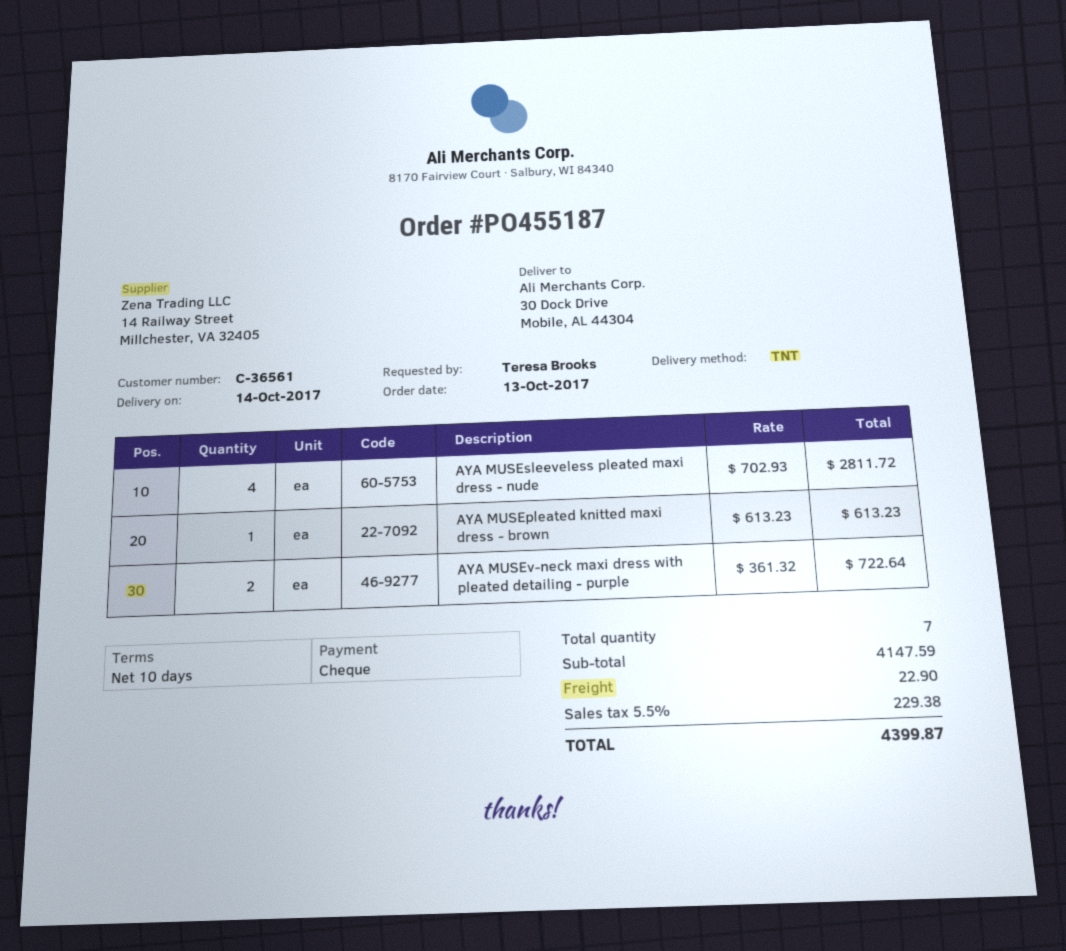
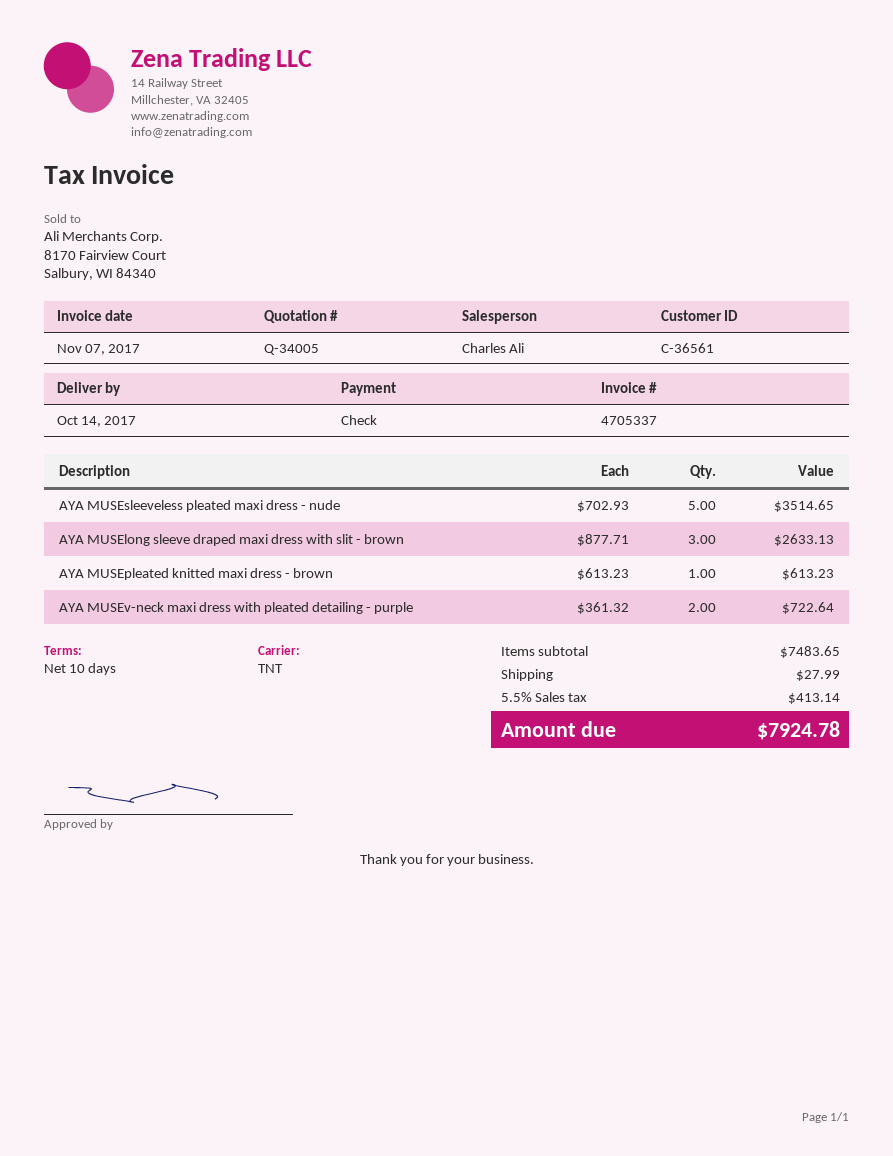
AYA MUSEsleeveless pleated maxi dress - nude: 4 x 702.93 = 2811.72 -> 5 x 702.93 = 3514.65
AYA MUSElong sleeve draped maxi dress with slit - brown: none -> 3 x 877.71 = 2633.13
subtotal: 4147.59 -> 7483.65
shipping: 22.90 -> 27.99
tax: 5.5% = 229.38 -> 5.5% = 413.14
total: 4399.87 -> 7924.78

